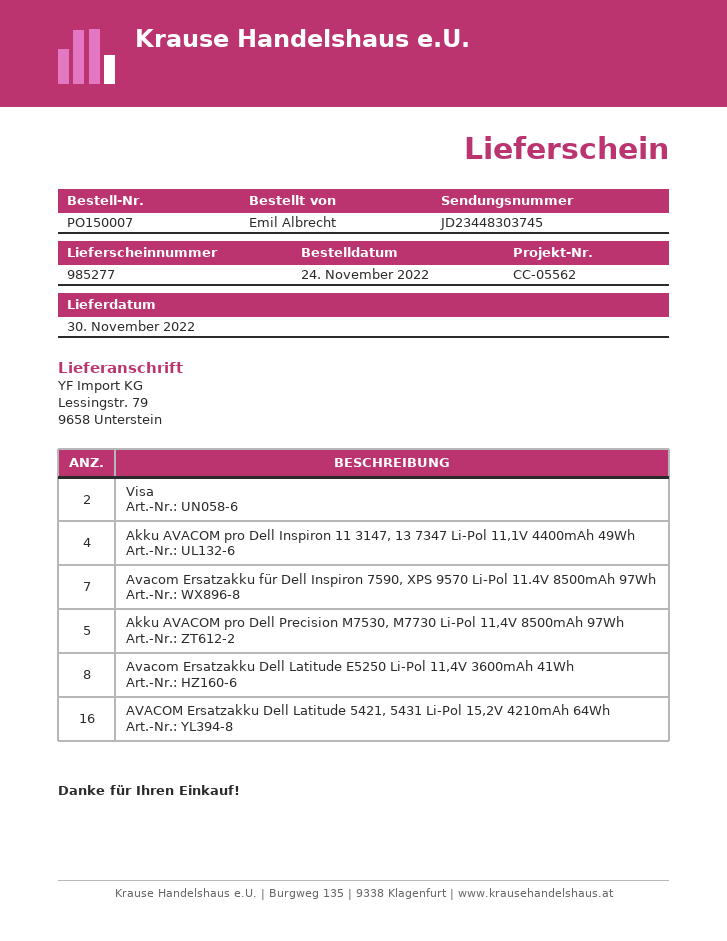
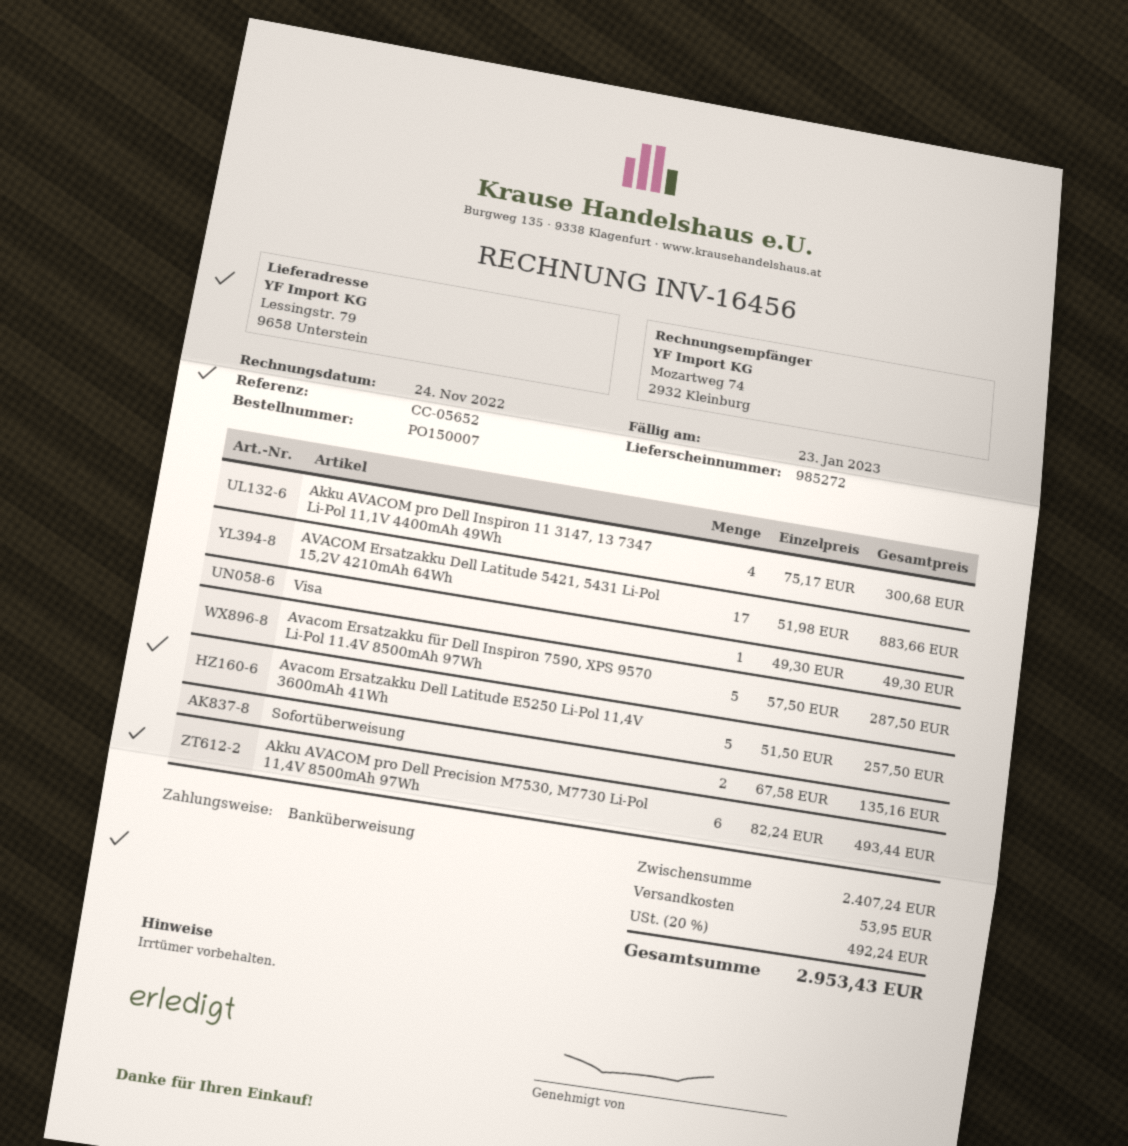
delivery note number: 985277 -> 985272
reference: CC-05562 -> CC-05652
Visa: 2 -> 1
Avacom Ersatzakku für Dell Inspiron 7590, XPS 9570 Li-Pol 11.4V 8500mAh 97Wh: 7 -> 5
Akku AVACOM pro Dell Precision M7530, M7730 Li-Pol 11,4V 8500mAh 97Wh: 5 -> 6
Avacom Ersatzakku Dell Latitude E5250 Li-Pol 11,4V 3600mAh 41Wh: 8 -> 5
AVACOM Ersatzakku Dell Latitude 5421, 5431 Li-Pol 15,2V 4210mAh 64Wh: 16 -> 17
Sofortüberweisung: none -> 2

